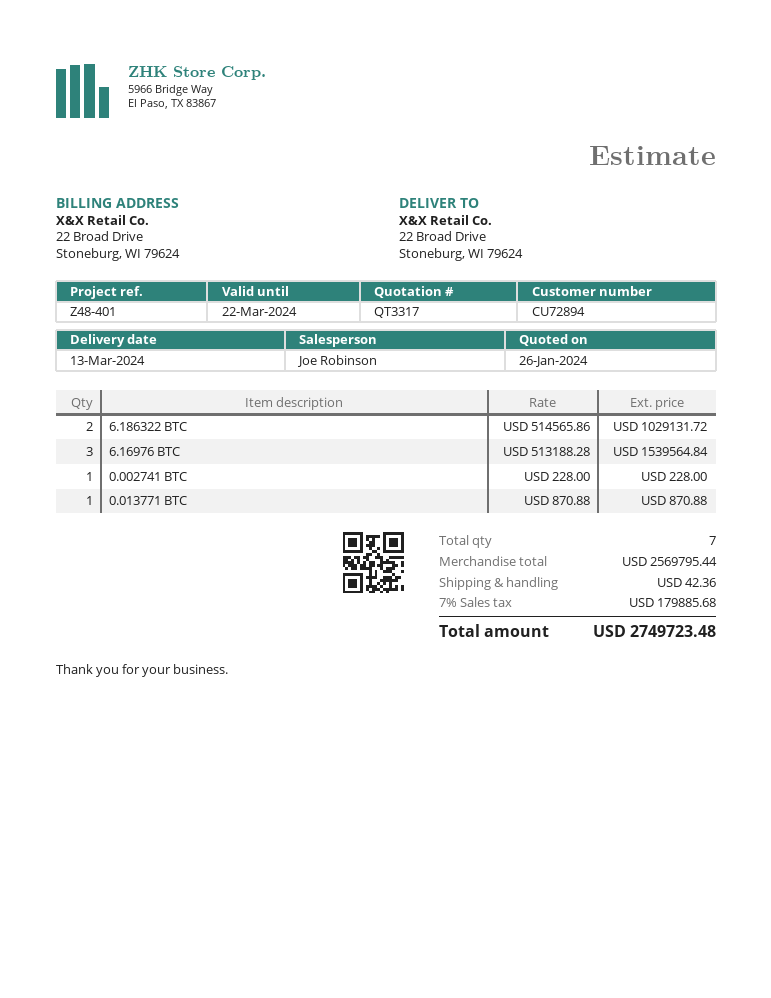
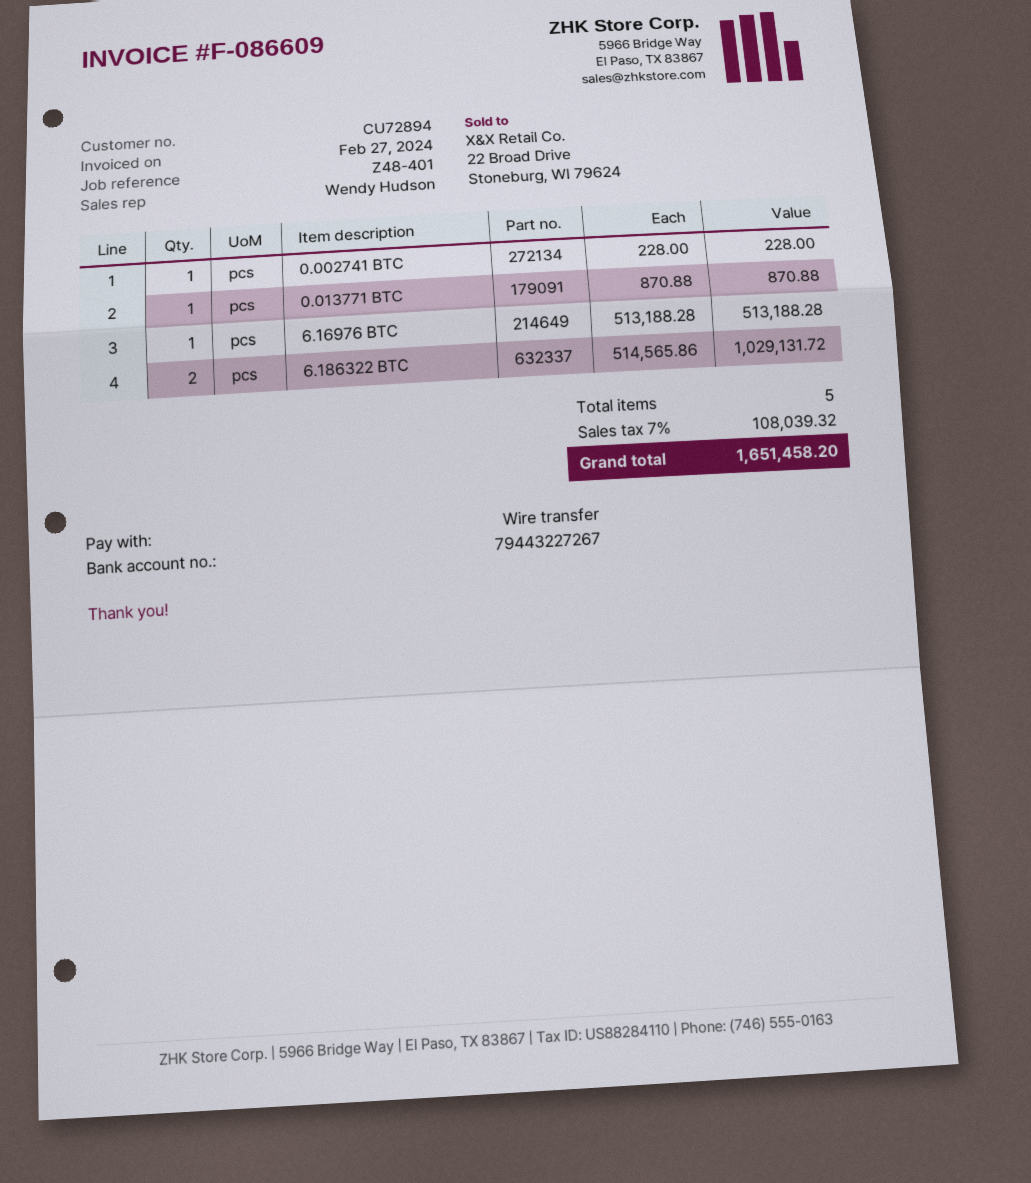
sales rep: Joe Robinson -> Wendy Hudson
6.16976 BTC: 3 x 513188.28 = 1539564.84 -> 1 x 513188.28 = 513188.28
total quantity: 7 -> 5
shipping: 42.36 -> none
tax: 7% = 179885.68 -> 7% = 108039.32
total: 2749723.48 -> 1651458.20

